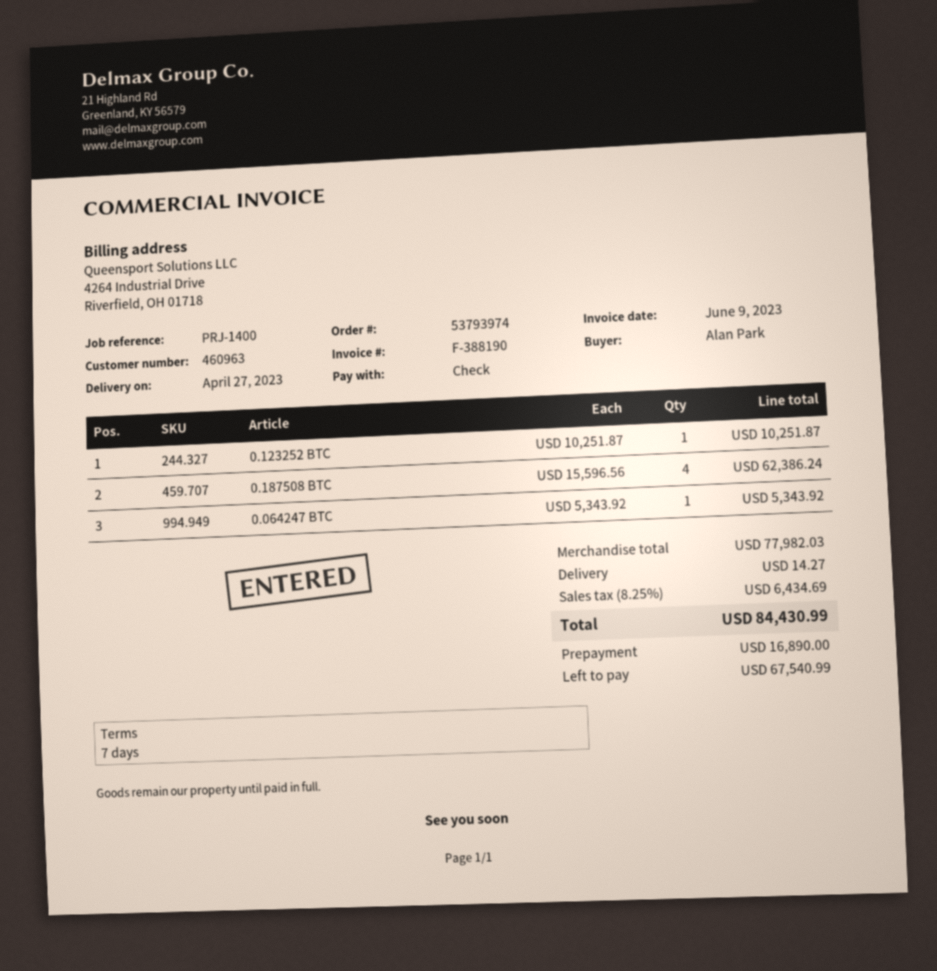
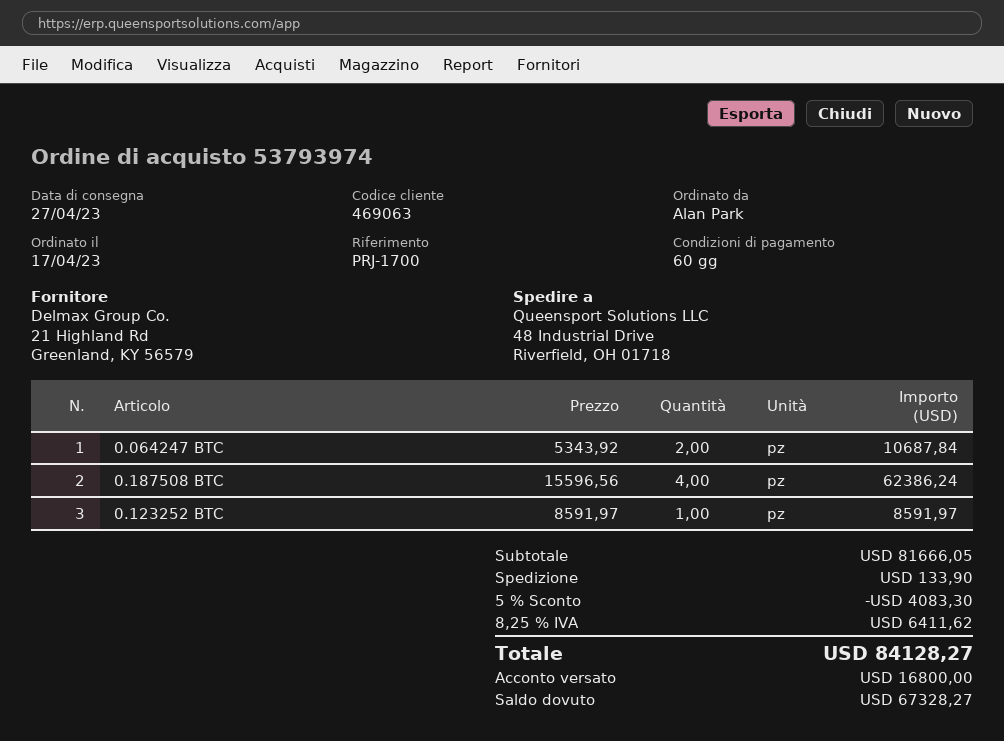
payment terms: 7 days -> 60 days
customer number: 460963 -> 469063
reference: PRJ-1400 -> PRJ-1700
0.123252 BTC: 1 x 10251.87 = 10251.87 -> 1 x 8591.97 = 8591.97
0.064247 BTC: 1 x 5343.92 = 5343.92 -> 2 x 5343.92 = 10687.84
subtotal: 77982.03 -> 81666.05
discount: none -> 5% = 4083.30
shipping: 14.27 -> 133.90
tax: 8.25% = 6434.69 -> 8.25% = 6411.62
total: 84430.99 -> 84128.27
deposit: 16890.00 -> 16800.00
balance: 67540.99 -> 67328.27

